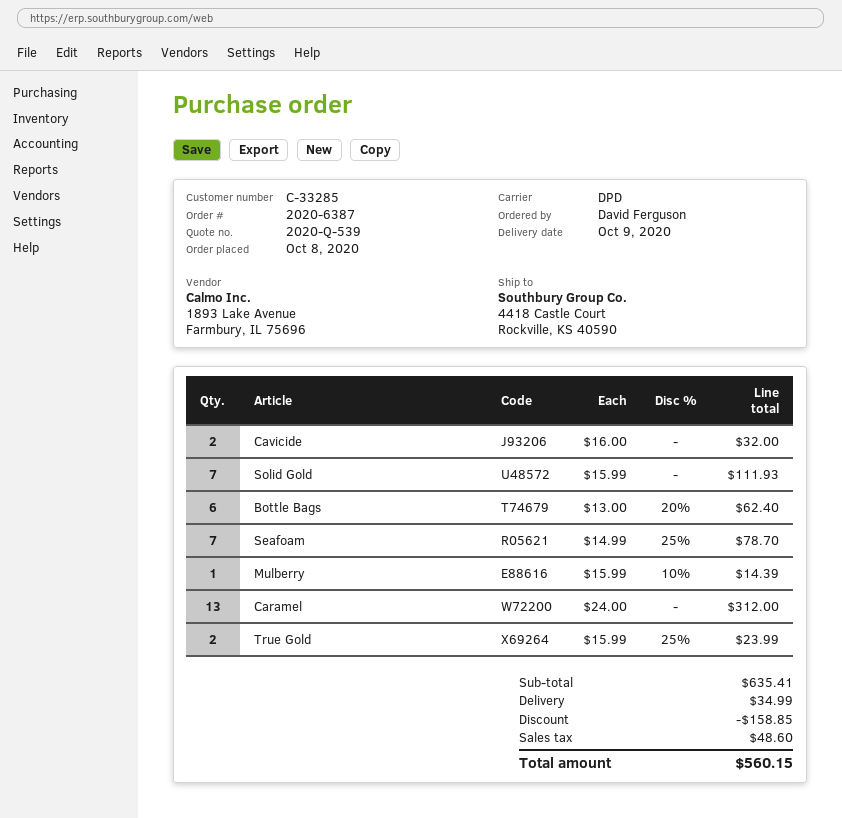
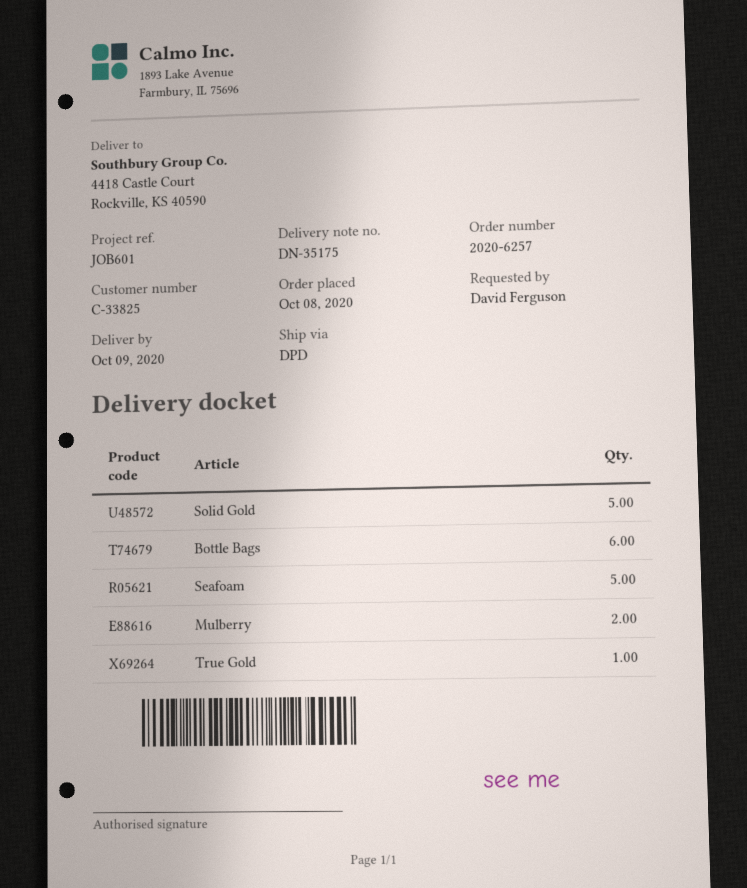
order number: 2020-6387 -> 2020-6257
customer number: C-33285 -> C-33825
Cavicide: 2 -> none
Solid Gold: 7 -> 5
Seafoam: 7 -> 5
Mulberry: 1 -> 2
Caramel: 13 -> none
True Gold: 2 -> 1

